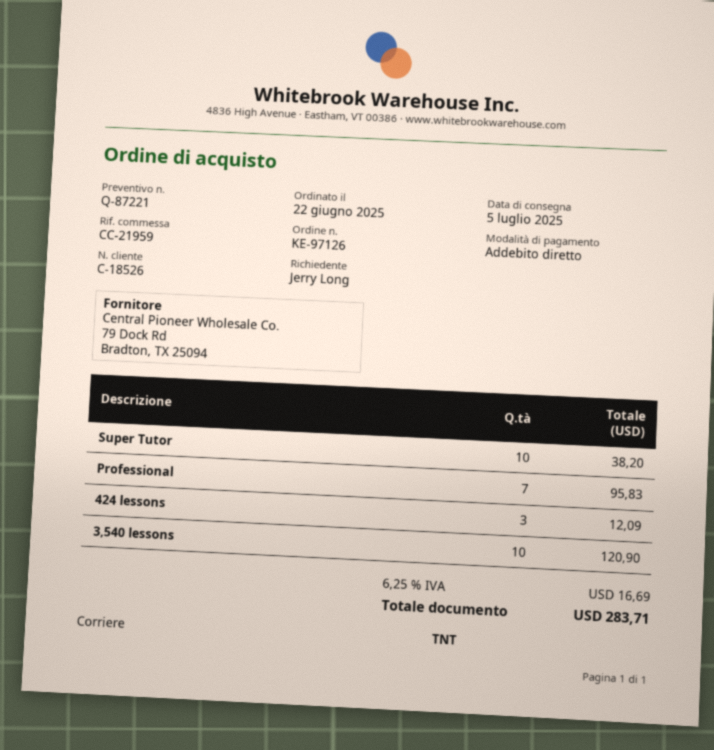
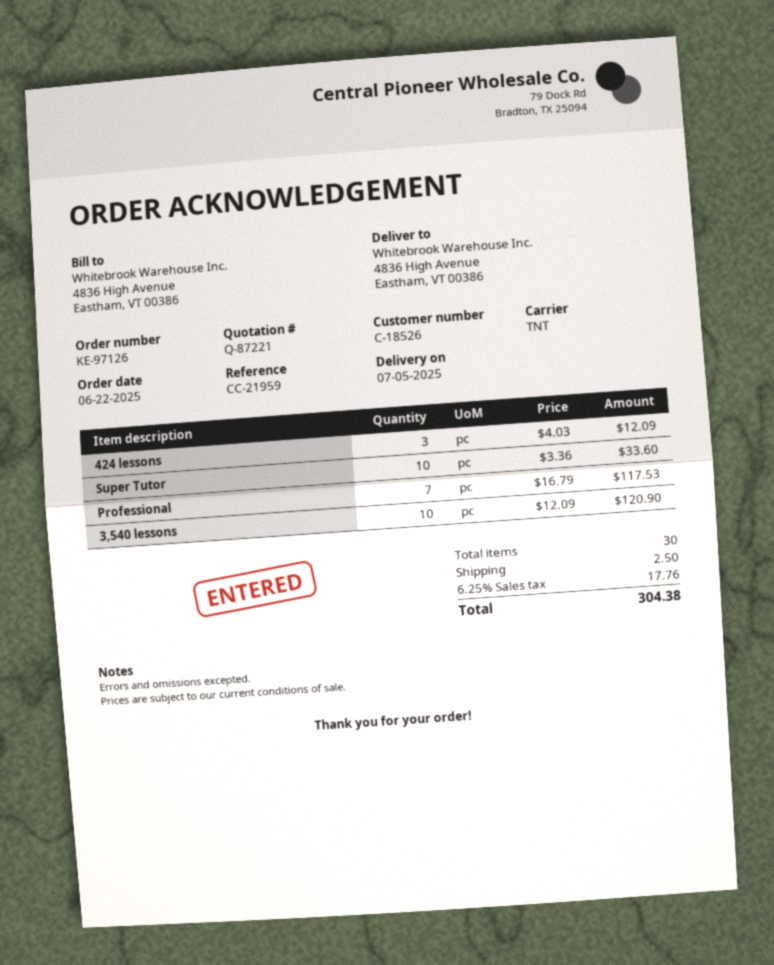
Super Tutor: 10 for 38.20 -> 10 for 33.60
Professional: 7 for 95.83 -> 7 for 117.53
shipping: none -> 2.50
tax: 6.25% = 16.69 -> 6.25% = 17.76
total: 283.71 -> 304.38

